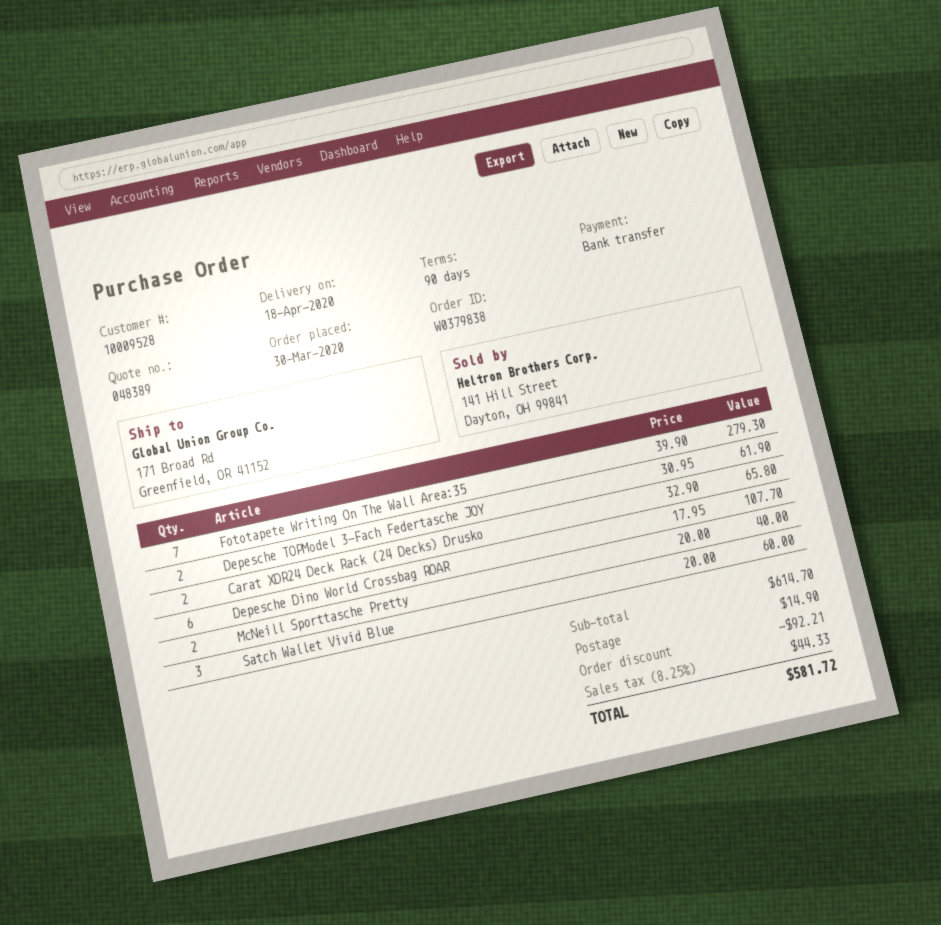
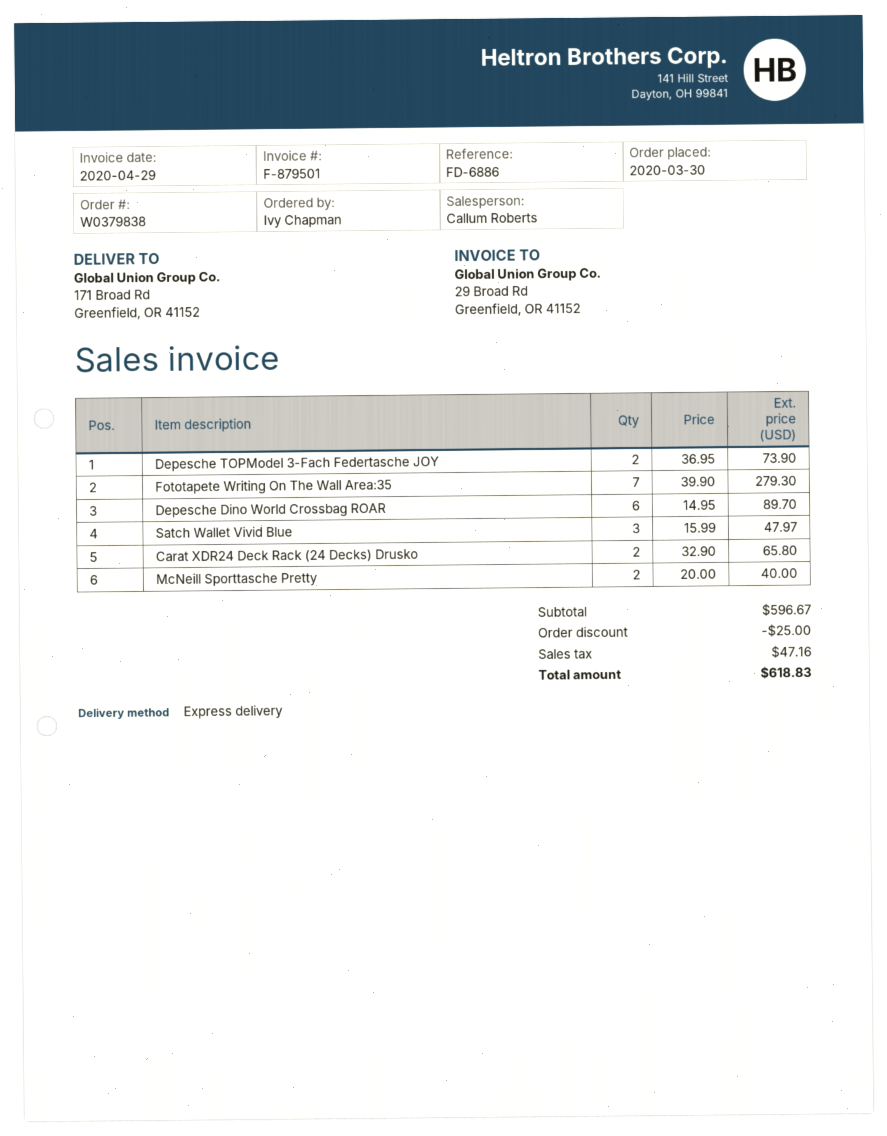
Depesche TOPModel 3-Fach Federtasche JOY: 2 x 30.95 = 61.90 -> 2 x 36.95 = 73.90
Depesche Dino World Crossbag ROAR: 6 x 17.95 = 107.70 -> 6 x 14.95 = 89.70
Satch Wallet Vivid Blue: 3 x 20.00 = 60.00 -> 3 x 15.99 = 47.97
subtotal: 614.70 -> 596.67
discount: 92.21 -> 25.00
shipping: 14.90 -> none
tax: 44.33 -> 47.16
total: 581.72 -> 618.83

